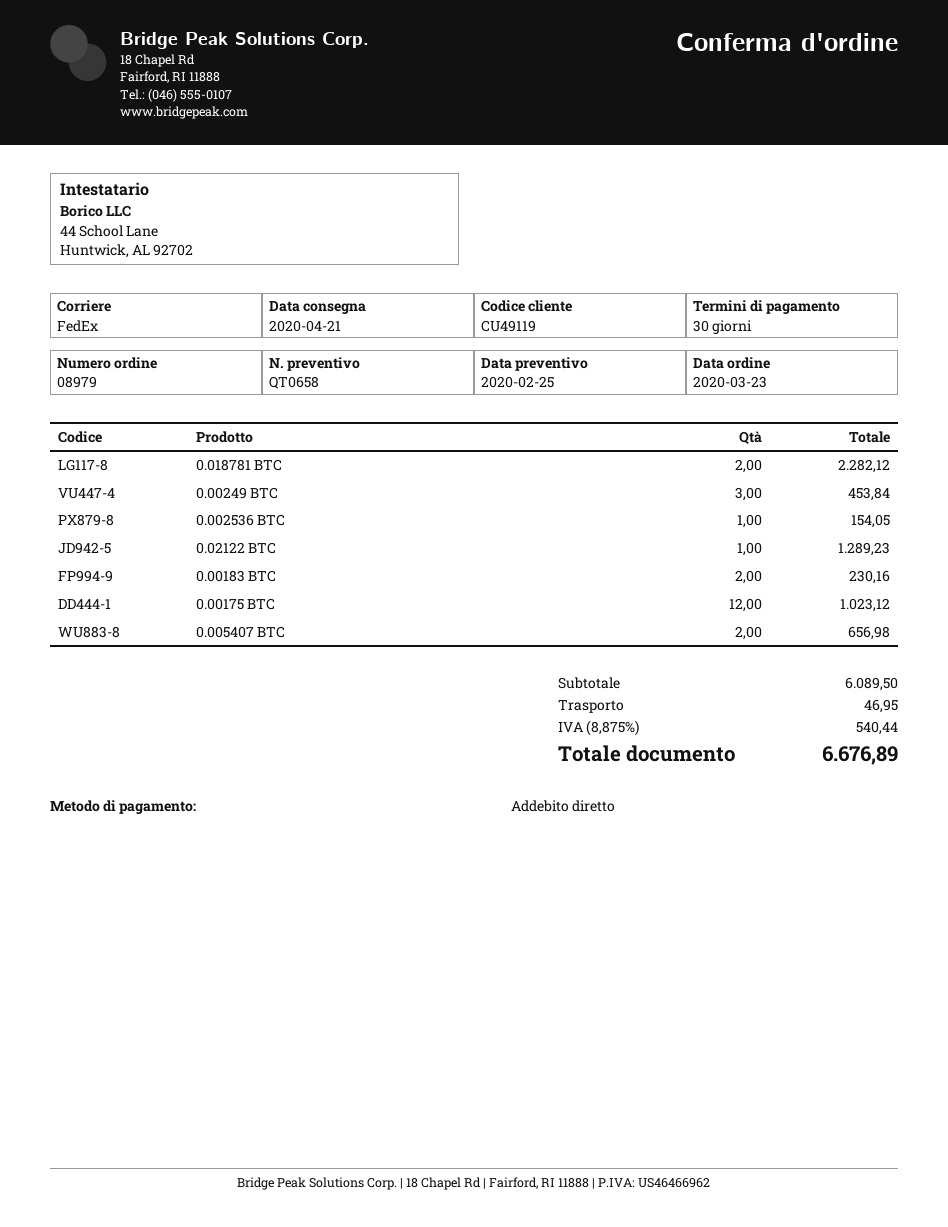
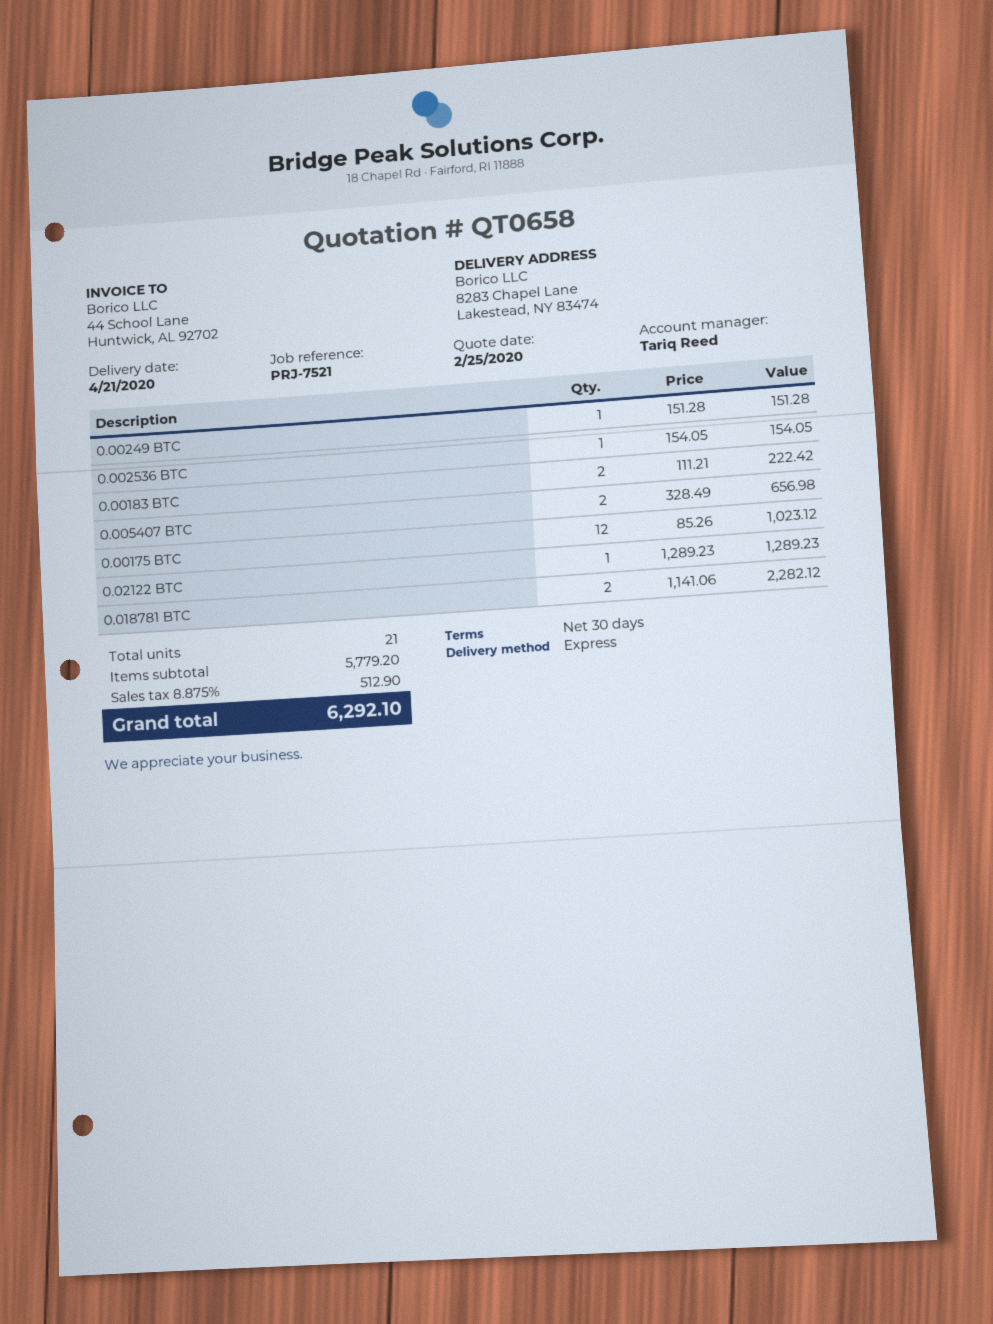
shipping method: FedEx -> express
0.00249 BTC: 3 for 453.84 -> 1 for 151.28
0.00183 BTC: 2 for 230.16 -> 2 for 222.42
subtotal: 6089.50 -> 5779.20
shipping: 46.95 -> none
tax: 8.875% = 540.44 -> 8.875% = 512.90
total: 6676.89 -> 6292.10

